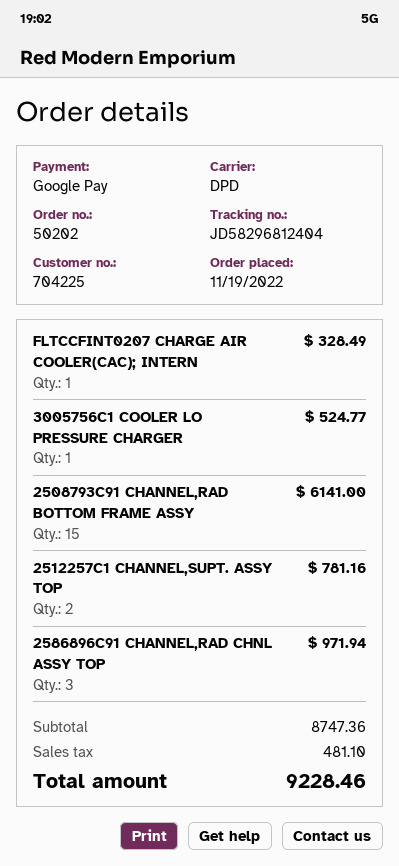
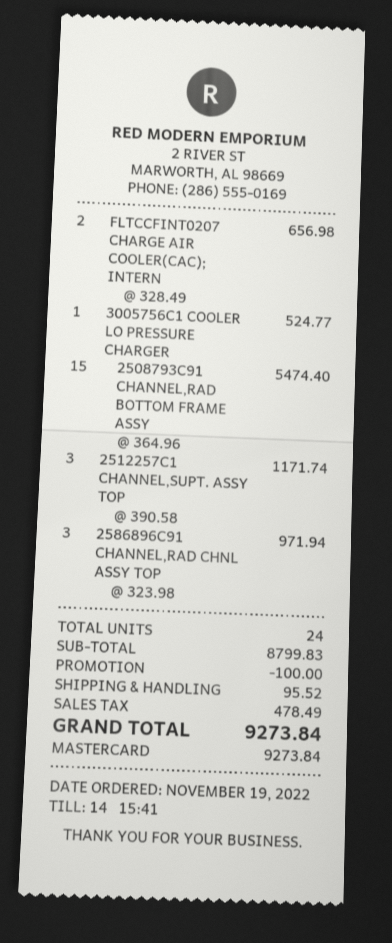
payment method: Google Pay -> Mastercard
FLTCCFINT0207 CHARGE AIR COOLER(CAC); INTERN: 1 for 328.49 -> 2 for 656.98
2508793C91 CHANNEL,RAD BOTTOM FRAME ASSY: 15 for 6141.00 -> 15 for 5474.40
2512257C1 CHANNEL,SUPT. ASSY TOP: 2 for 781.16 -> 3 for 1171.74
subtotal: 8747.36 -> 8799.83
discount: none -> 100.00
shipping: none -> 95.52
tax: 481.10 -> 478.49
total: 9228.46 -> 9273.84

